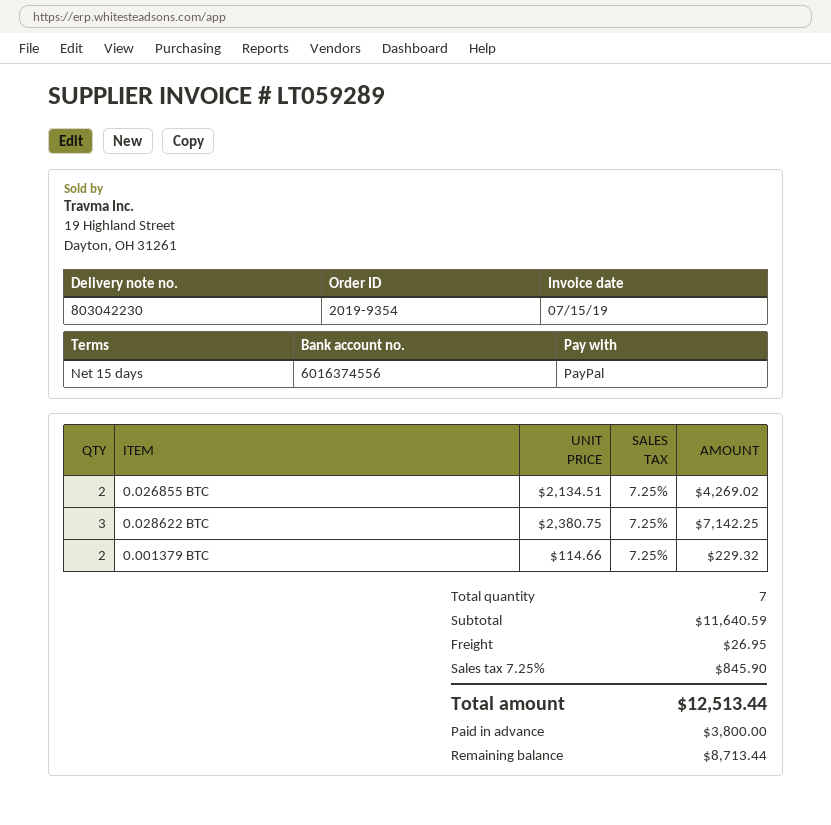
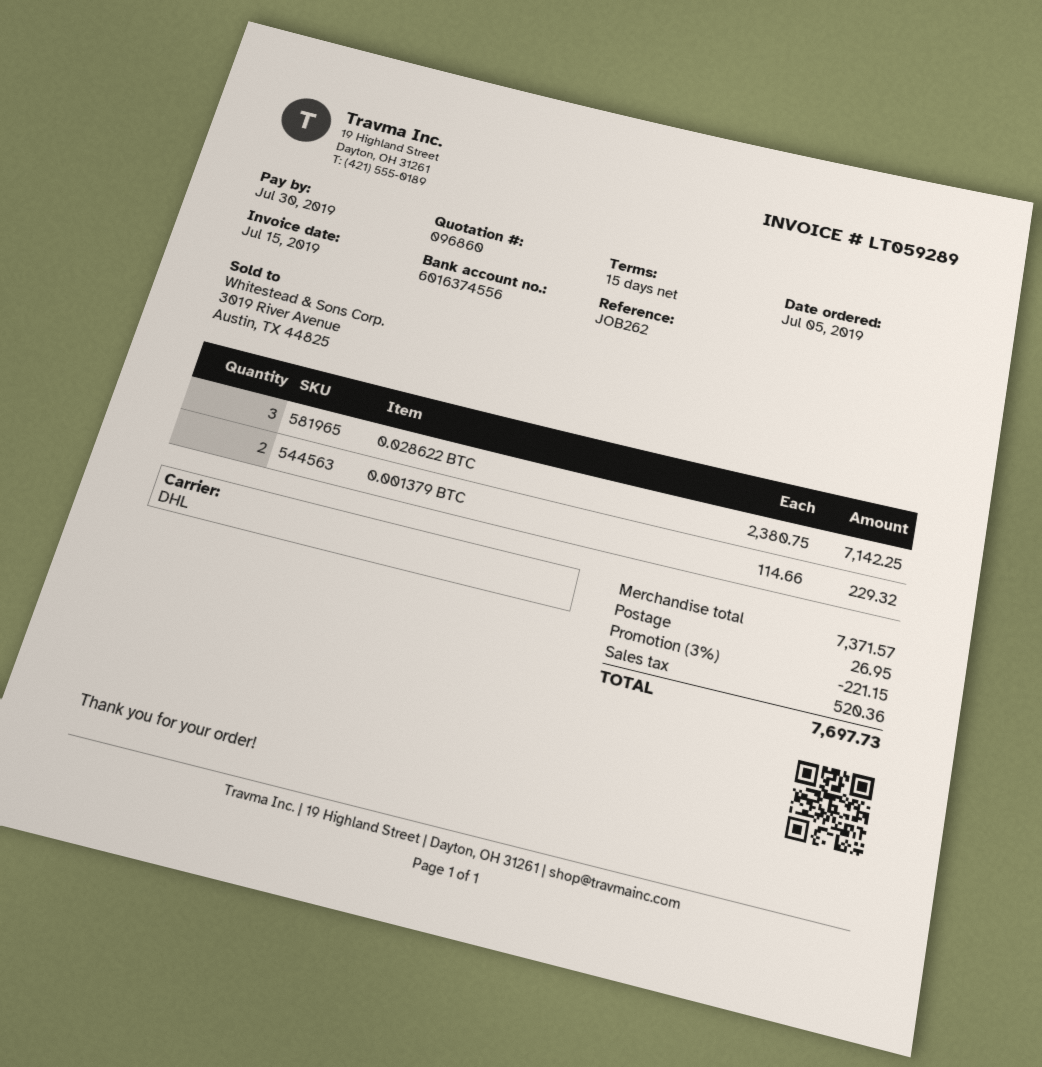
0.026855 BTC: 2 x 2134.51 = 4269.02 -> none
subtotal: 11640.59 -> 7371.57
discount: none -> 3% = 221.15
tax: 845.90 -> 520.36
total: 12513.44 -> 7697.73

